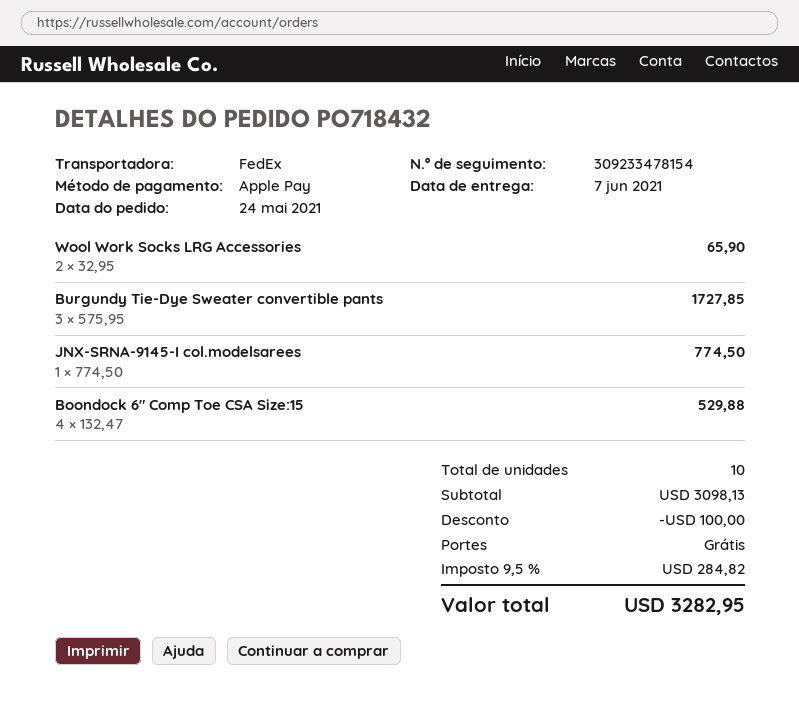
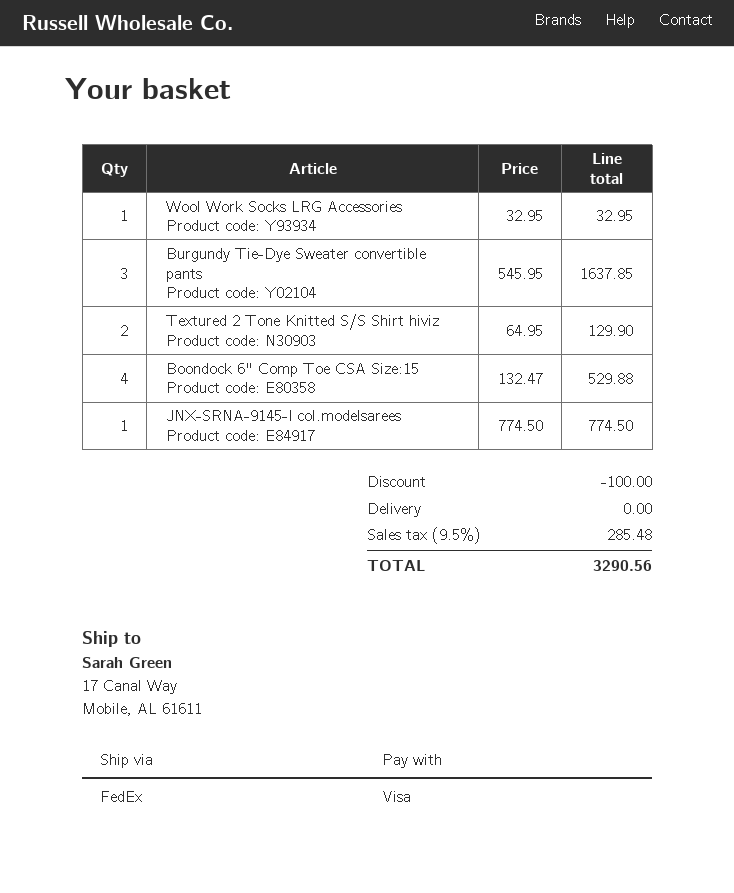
payment method: Apple Pay -> Visa
Wool Work Socks LRG Accessories: 2 x 32.95 = 65.90 -> 1 x 32.95 = 32.95
Burgundy Tie-Dye Sweater convertible pants: 3 x 575.95 = 1727.85 -> 3 x 545.95 = 1637.85
Textured 2 Tone Knitted S/S Shirt hiviz: none -> 2 x 64.95 = 129.90
tax: 9.5% = 284.82 -> 9.5% = 285.48
total: 3282.95 -> 3290.56

